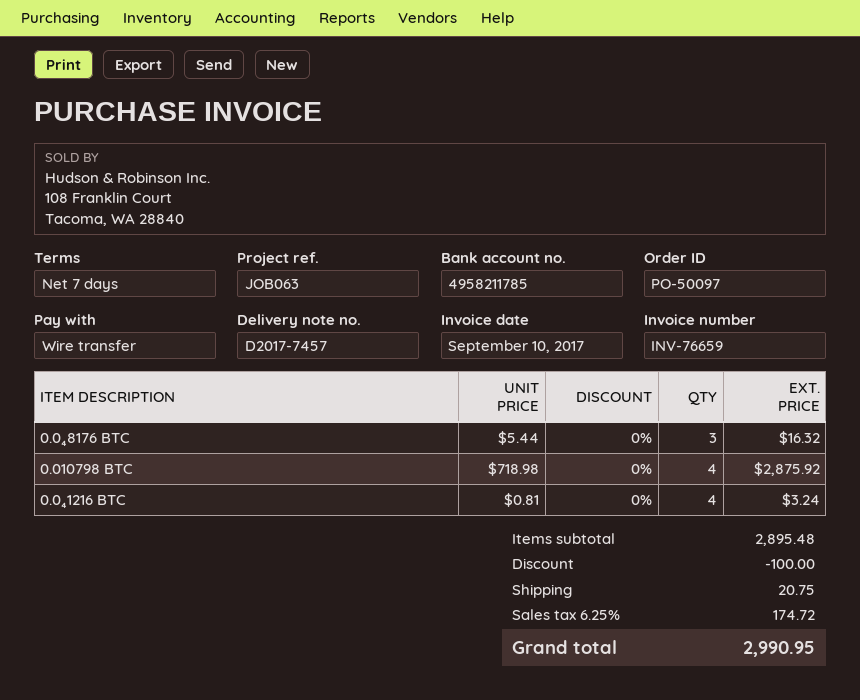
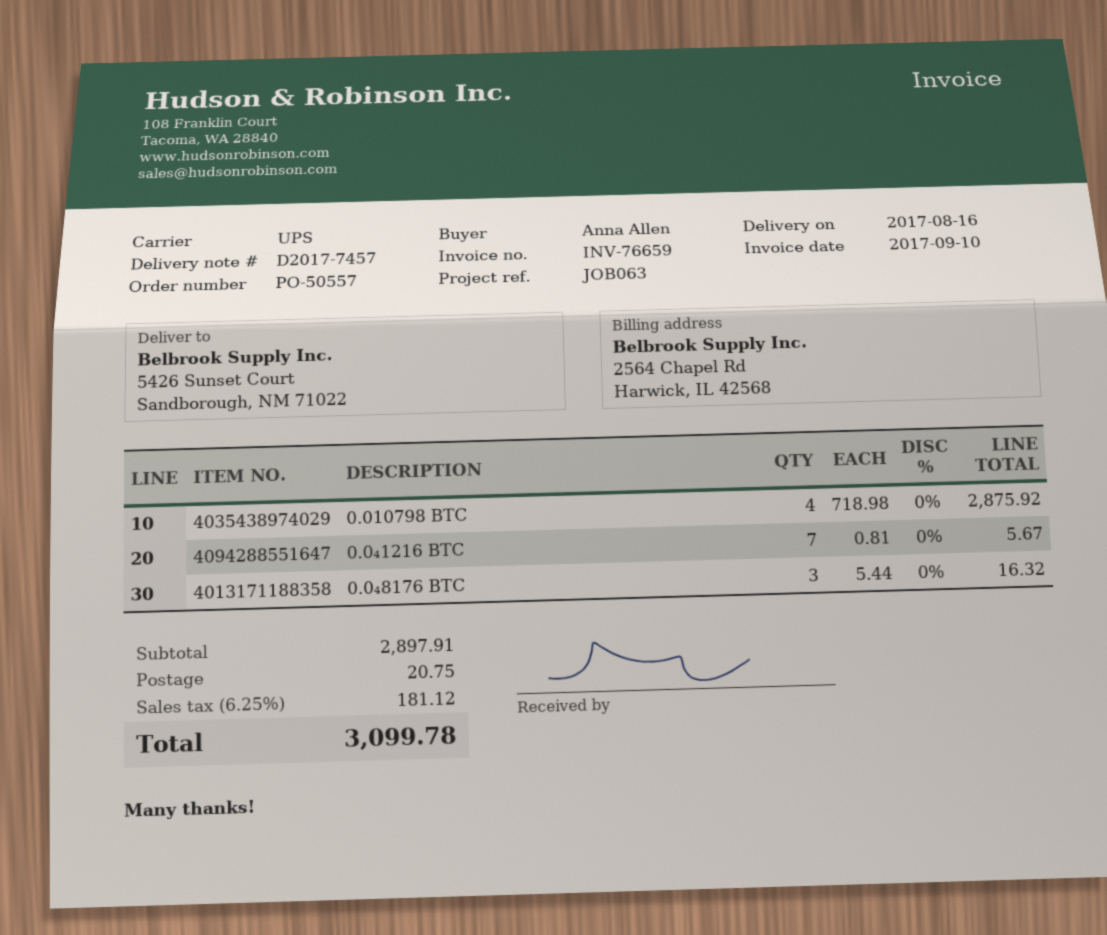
order number: PO-50097 -> PO-50557
0.0₄1216 BTC: 4 x 0.81 = 3.24 -> 7 x 0.81 = 5.67
subtotal: 2895.48 -> 2897.91
discount: 100.00 -> none
tax: 6.25% = 174.72 -> 6.25% = 181.12
total: 2990.95 -> 3099.78

